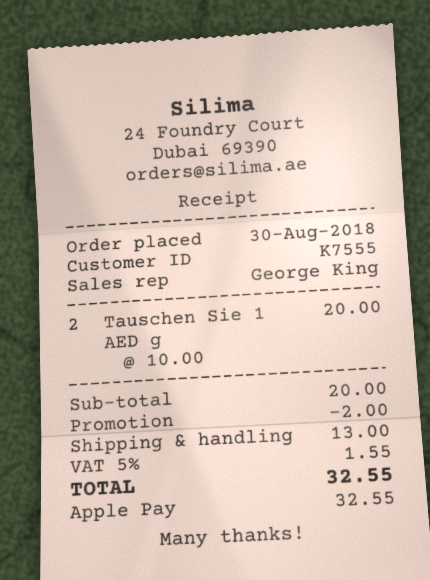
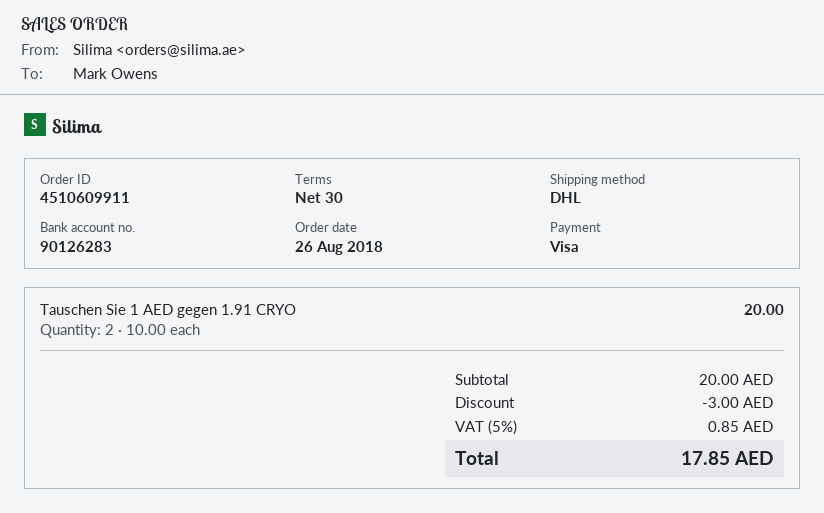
order date: 2018-08-30 -> 2018-08-26
payment method: Apple Pay -> Visa
discount: 2.00 -> 3.00
shipping: 13.00 -> none
tax: 5% = 1.55 -> 5% = 0.85
total: 32.55 -> 17.85

